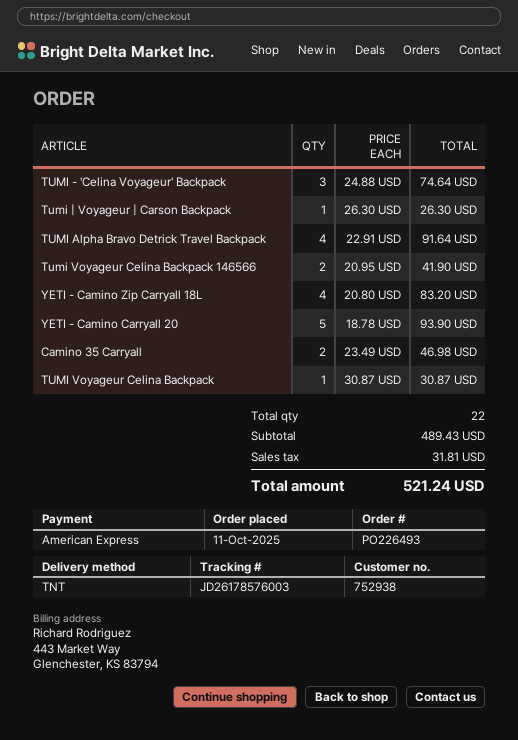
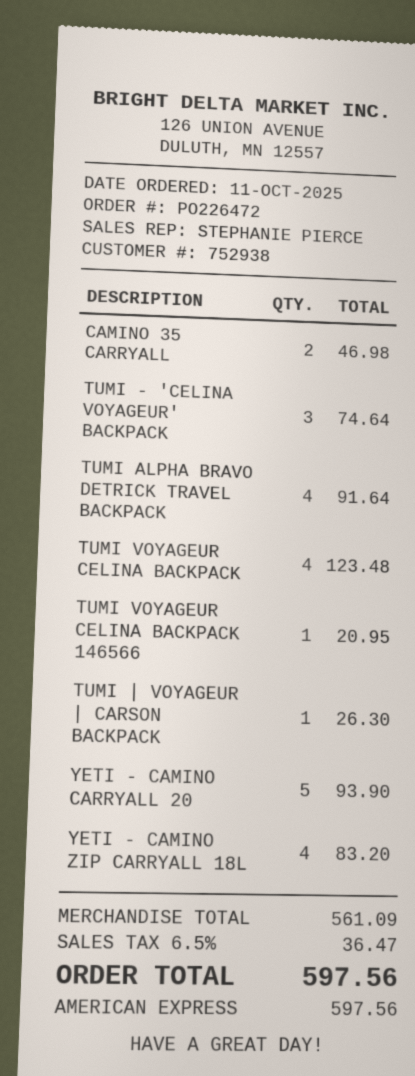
order number: PO226493 -> PO226472
Tumi Voyageur Celina Backpack 146566: 2 for 41.90 -> 1 for 20.95
TUMI Voyageur Celina Backpack: 1 for 30.87 -> 4 for 123.48
subtotal: 489.43 -> 561.09
tax: 31.81 -> 36.47
total: 521.24 -> 597.56

